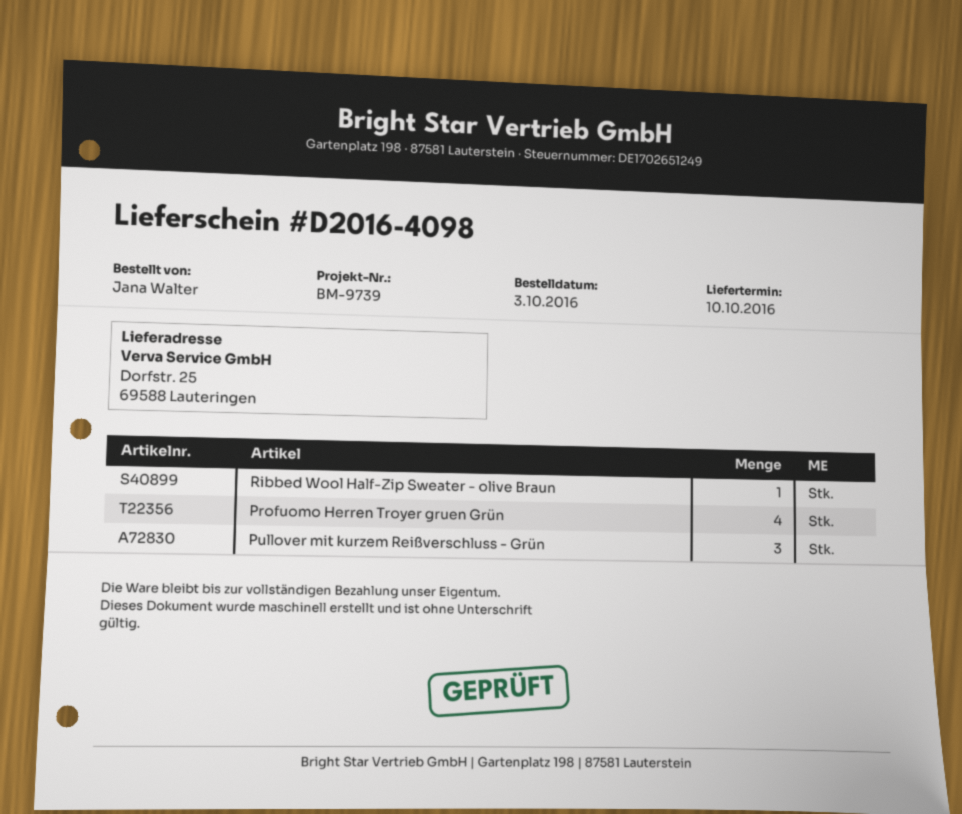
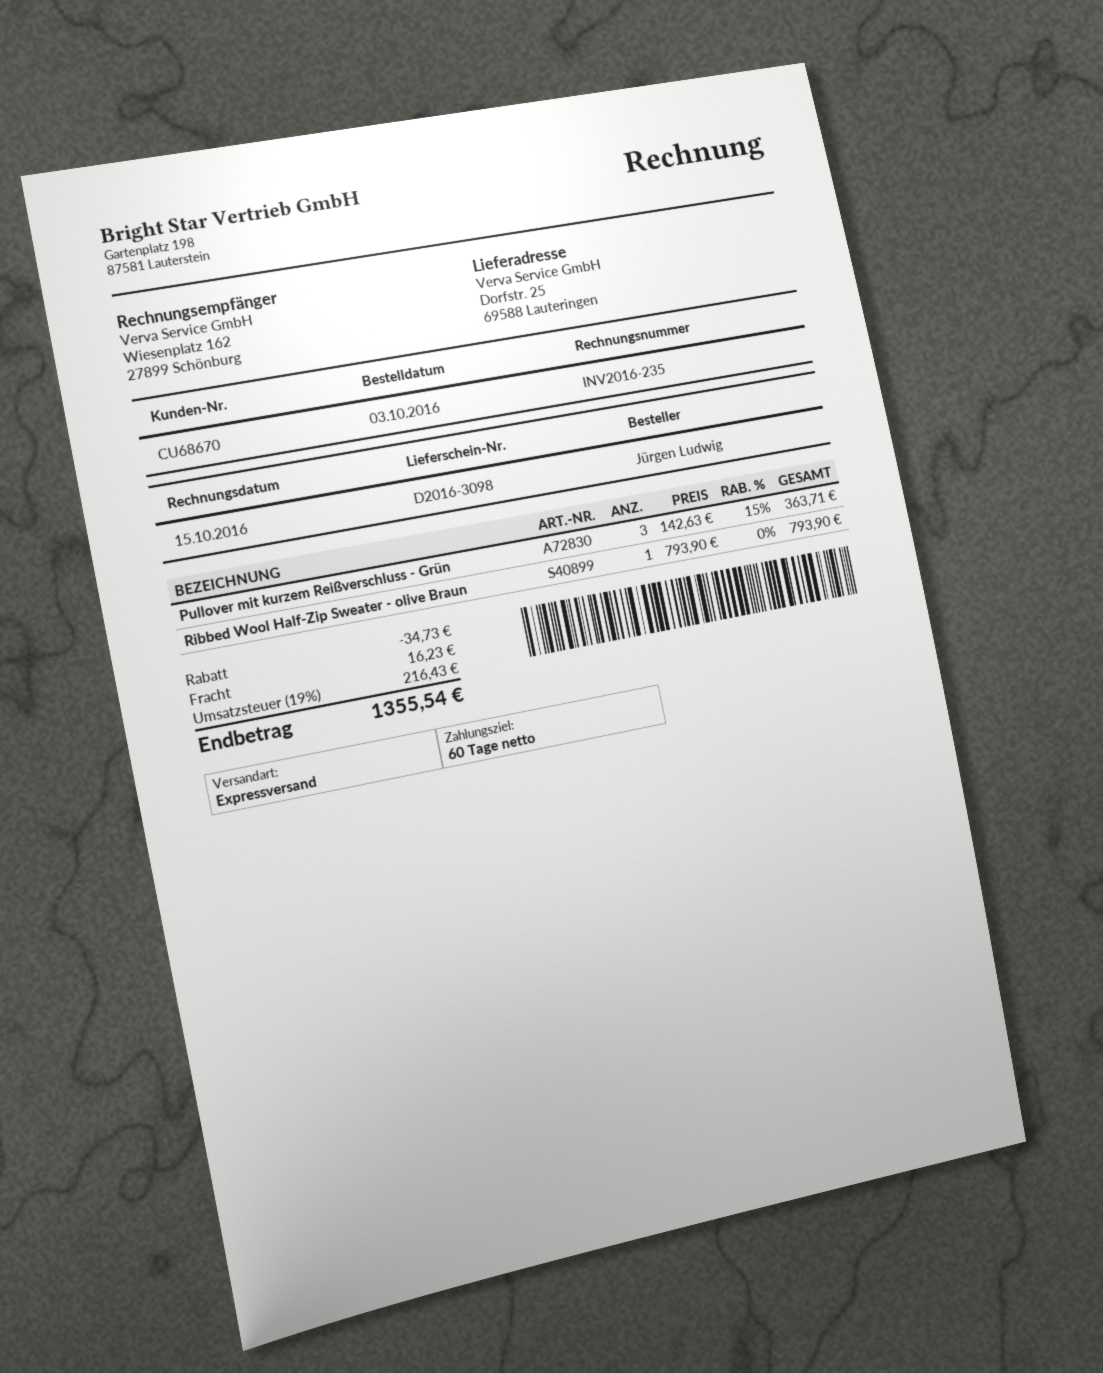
delivery note number: D2016-4098 -> D2016-3098
ordered by: Jana Walter -> Jürgen Ludwig
Profuomo Herren Troyer gruen Grün: 4 -> none

